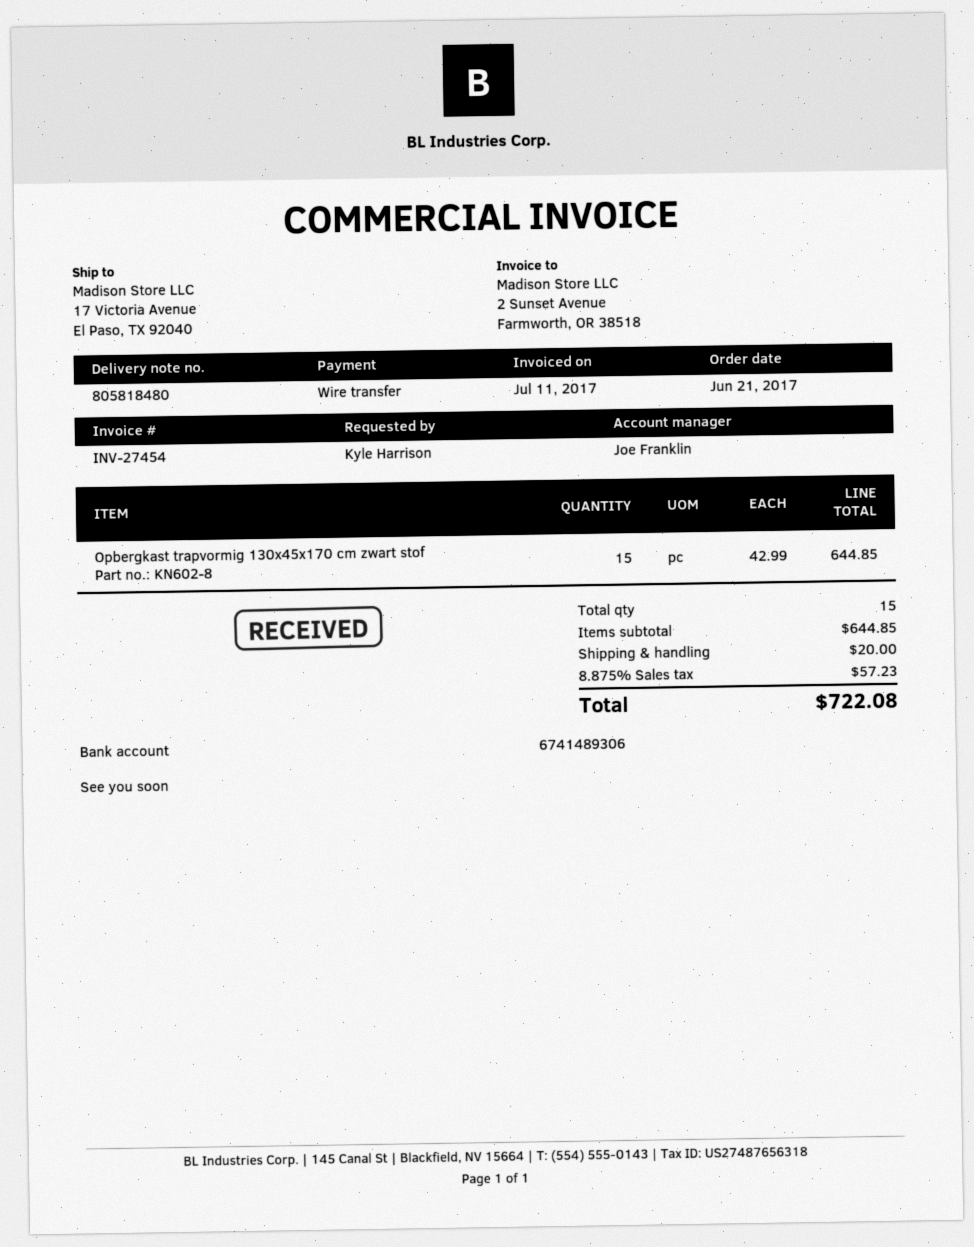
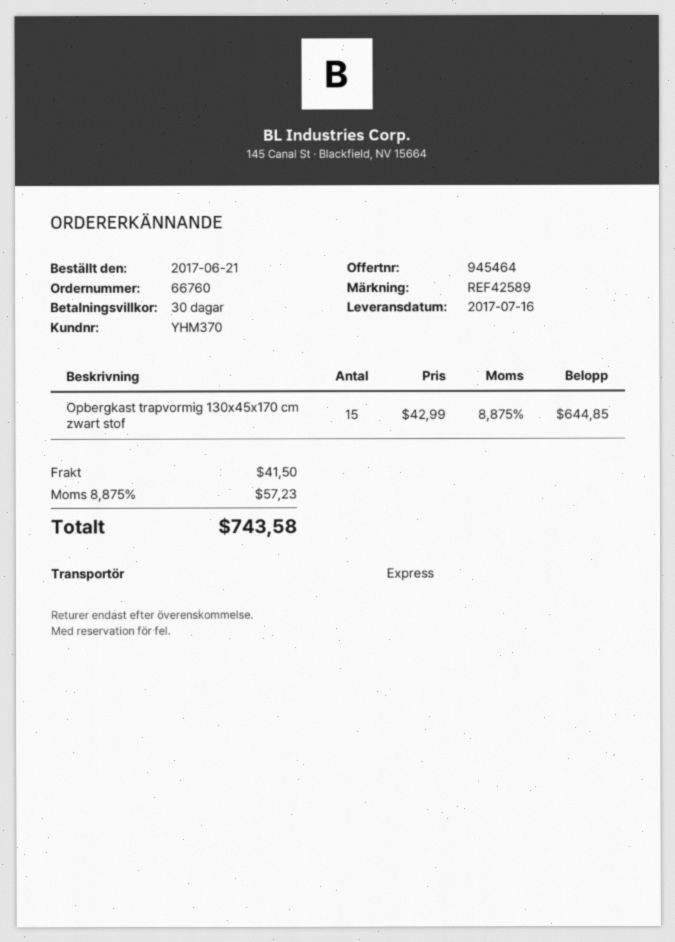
shipping: 20.00 -> 41.50
total: 722.08 -> 743.58

